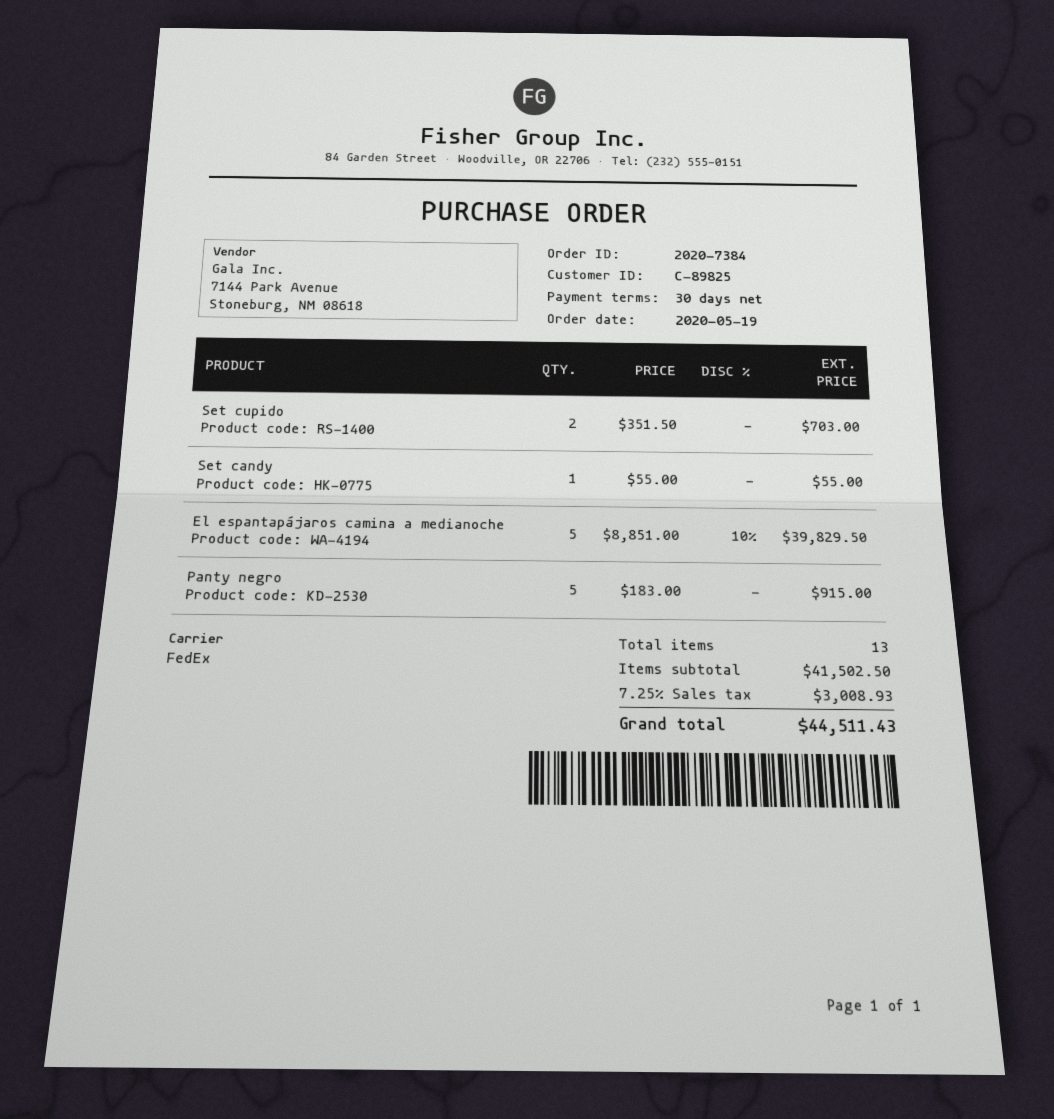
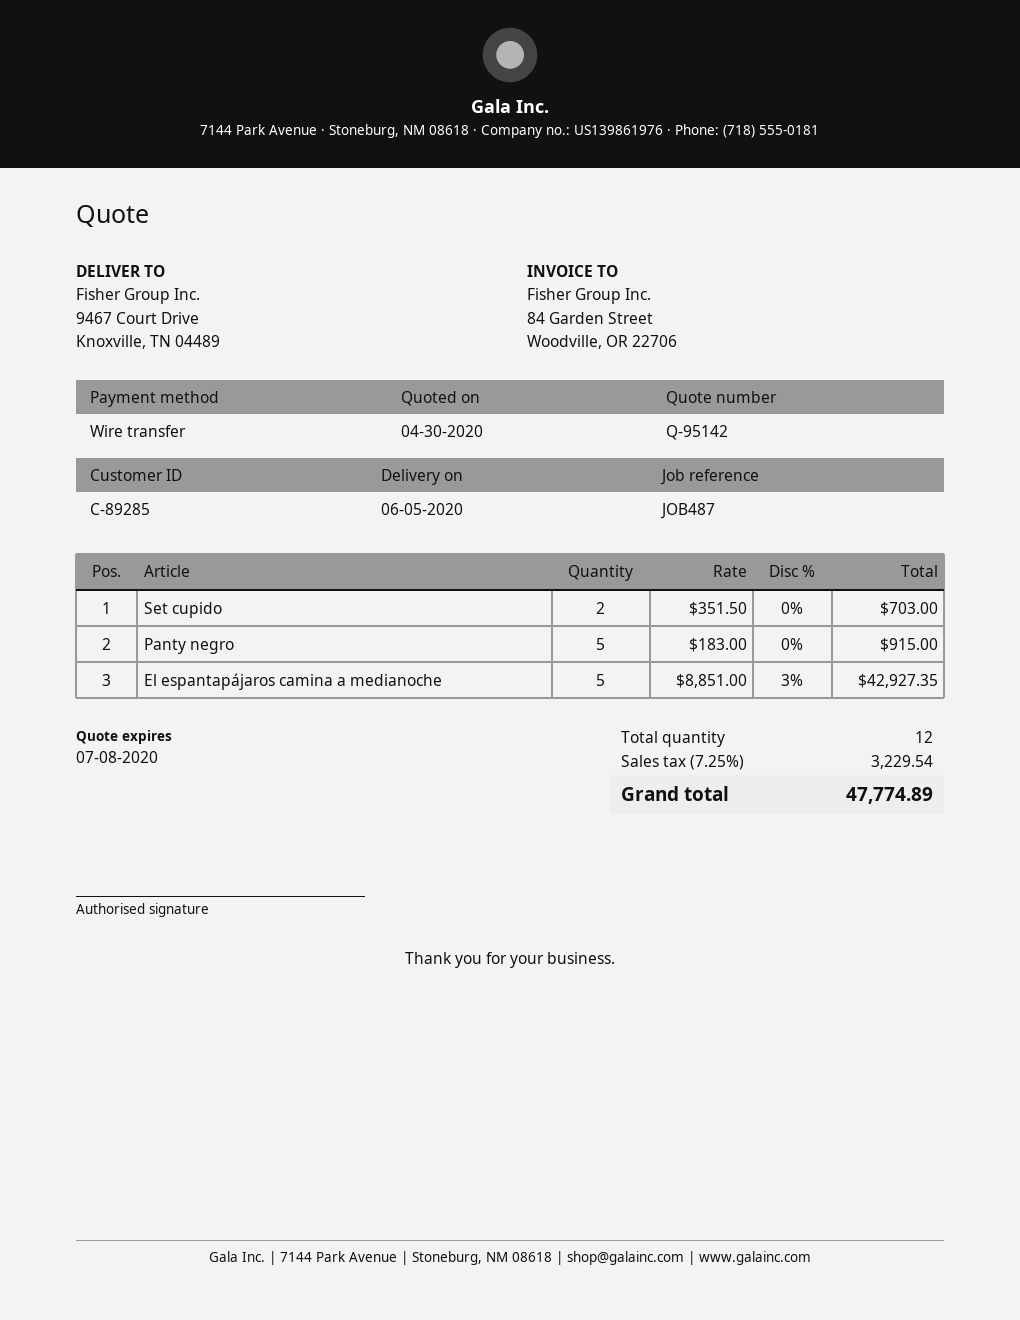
customer number: C-89825 -> C-89285
Set candy: 1 x 55.00 = 55.00 -> none
El espantapájaros camina a medianoche: 5 x 8851.00 - 10% = 39829.50 -> 5 x 8851.00 - 3% = 42927.35
total quantity: 13 -> 12
tax: 7.25% = 3008.93 -> 7.25% = 3229.54
total: 44511.43 -> 47774.89

